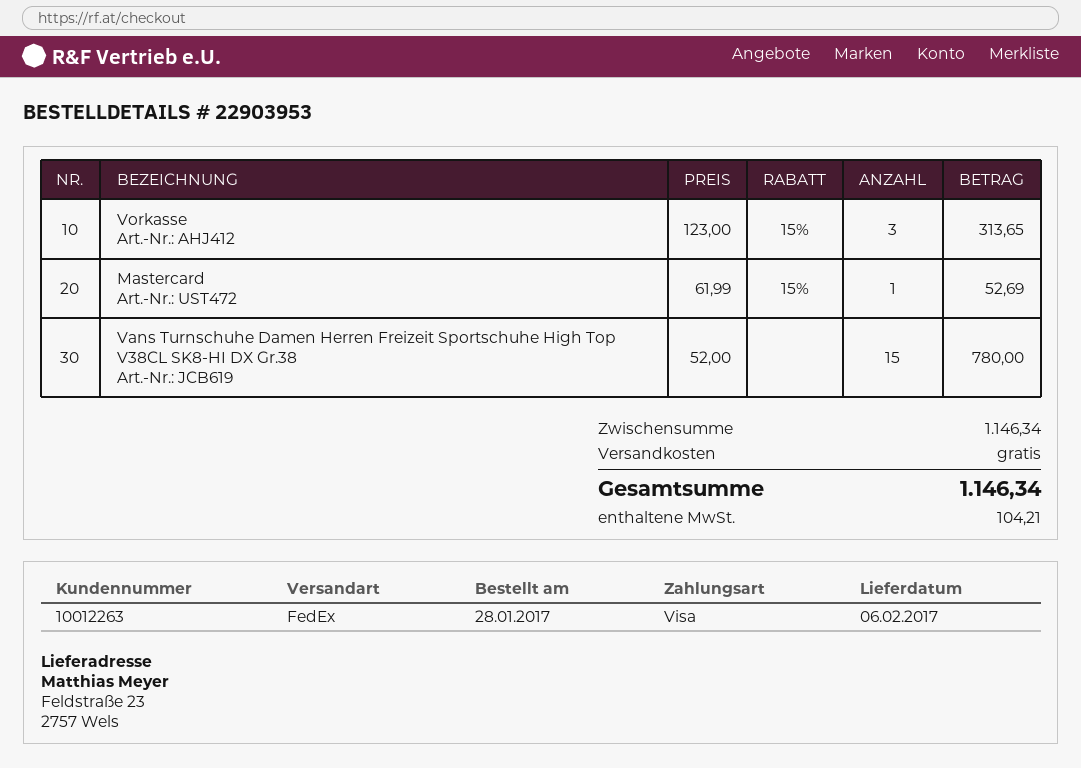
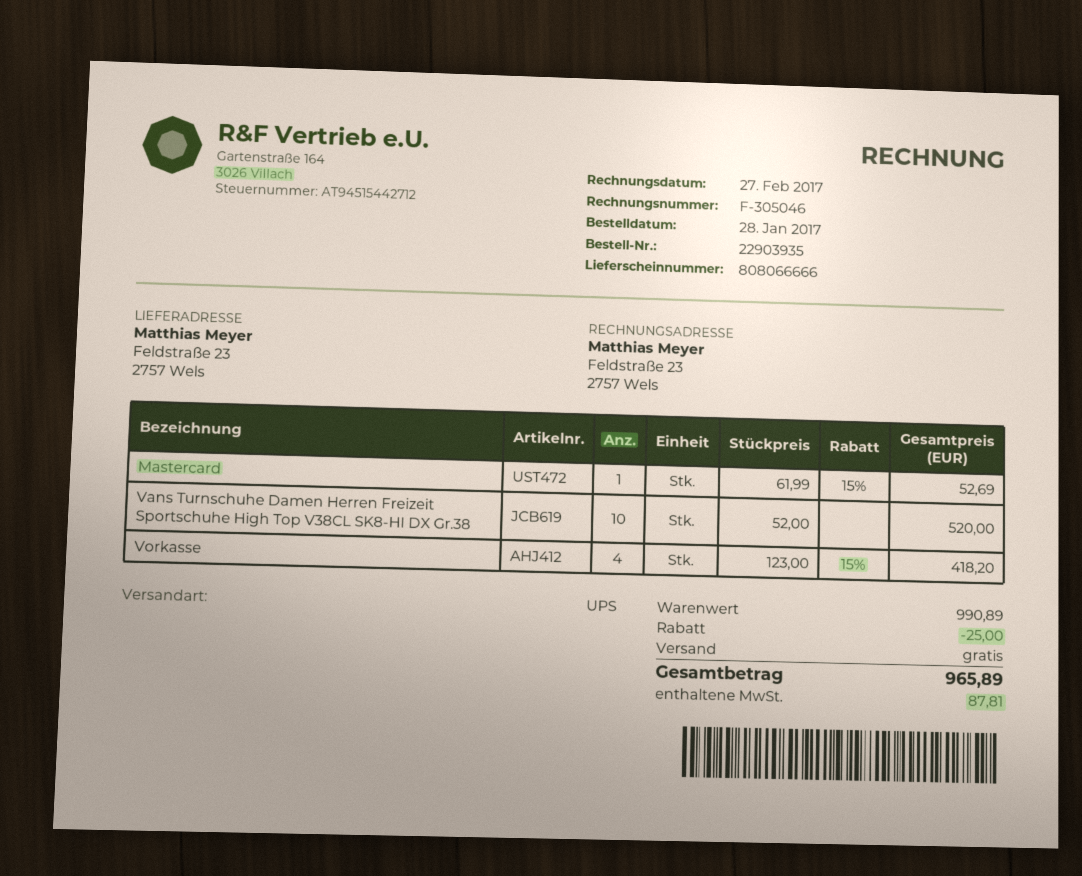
order number: 22903953 -> 22903935
shipping method: FedEx -> UPS
Vorkasse: 3 x 123.00 - 15% = 313.65 -> 4 x 123.00 - 15% = 418.20
Vans Turnschuhe Damen Herren Freizeit Sportschuhe High Top V38CL SK8-HI DX Gr.38: 15 x 52.00 = 780.00 -> 10 x 52.00 = 520.00
subtotal: 1146.34 -> 990.89
discount: none -> 25.00
tax: 104.21 -> 87.81
total: 1146.34 -> 965.89

